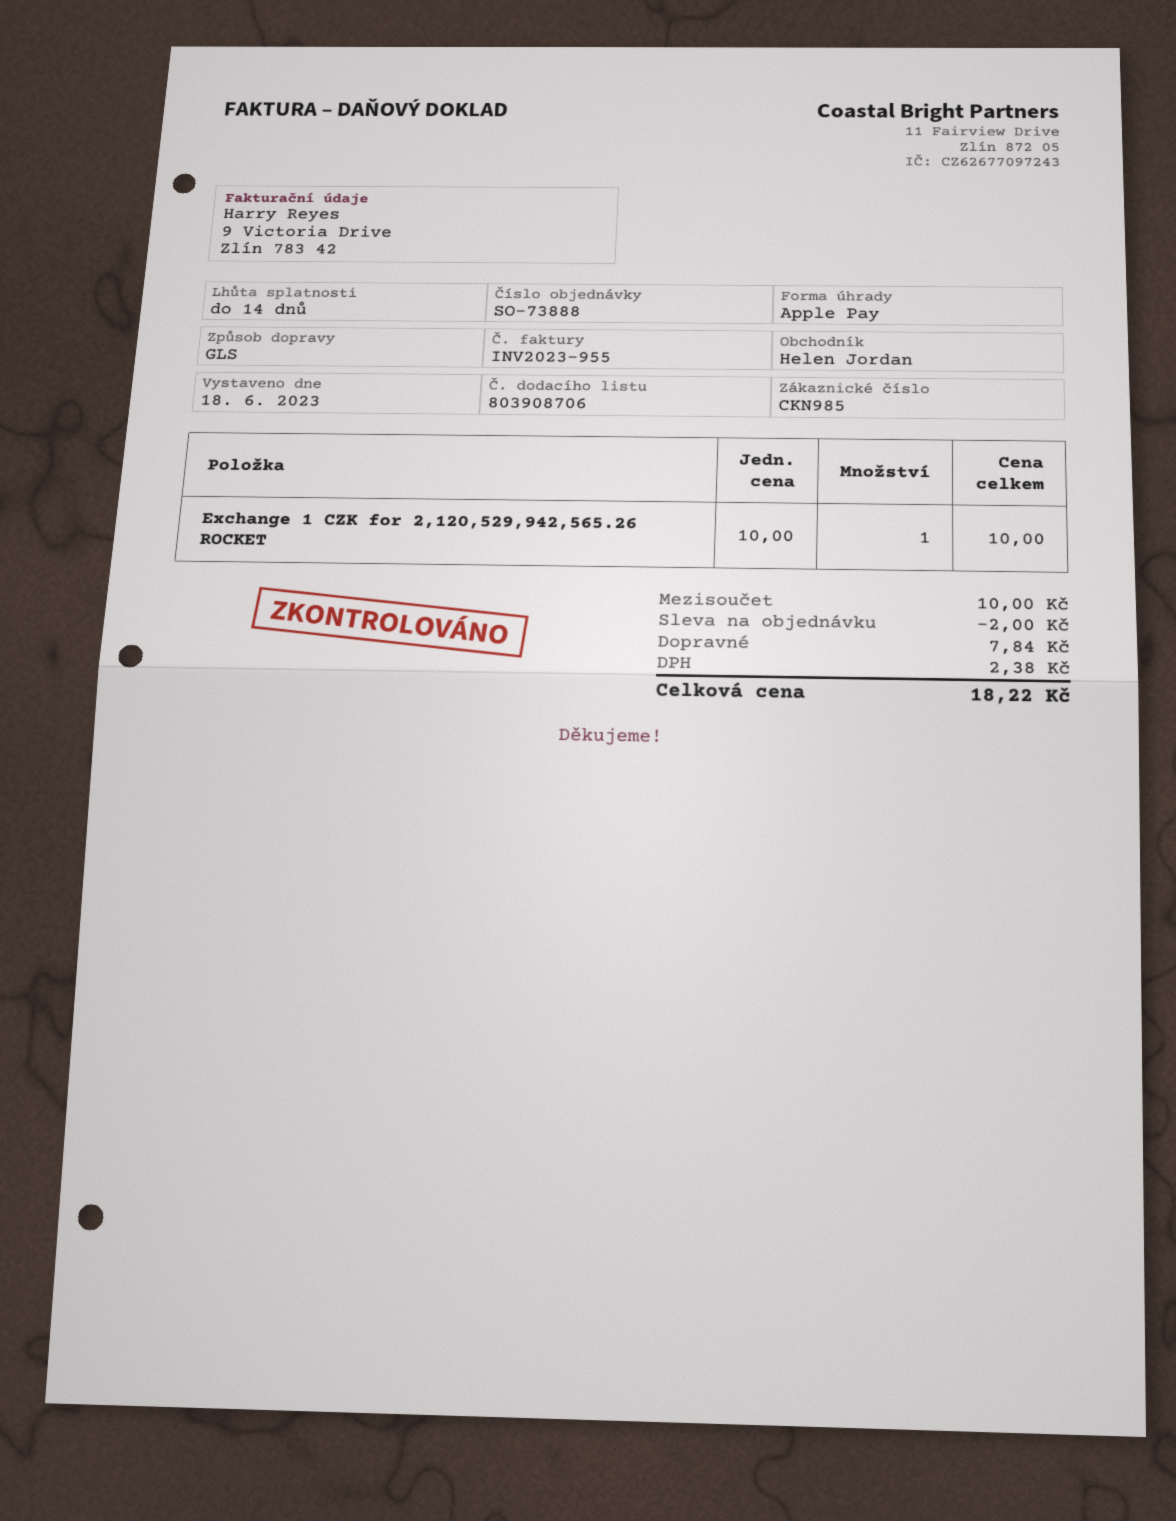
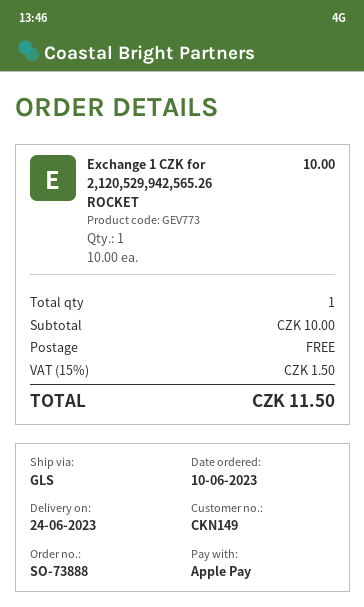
customer number: CKN985 -> CKN149
discount: 2.00 -> none
shipping: 7.84 -> 0.00
tax: 2.38 -> 1.50
total: 18.22 -> 11.50

